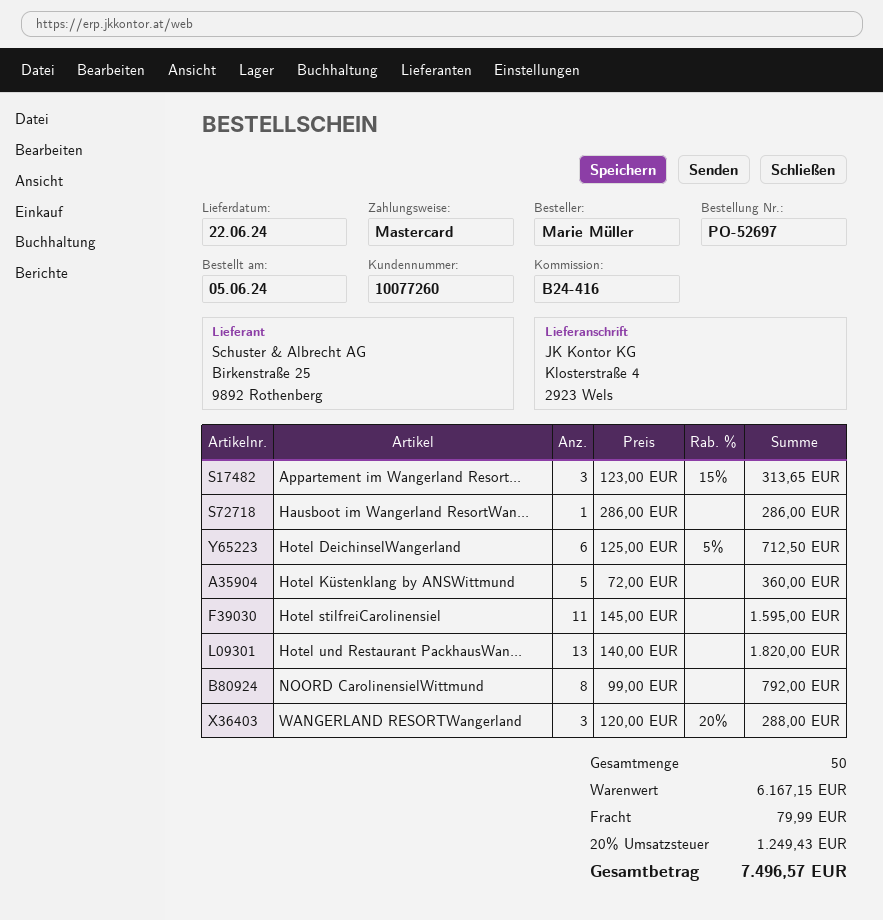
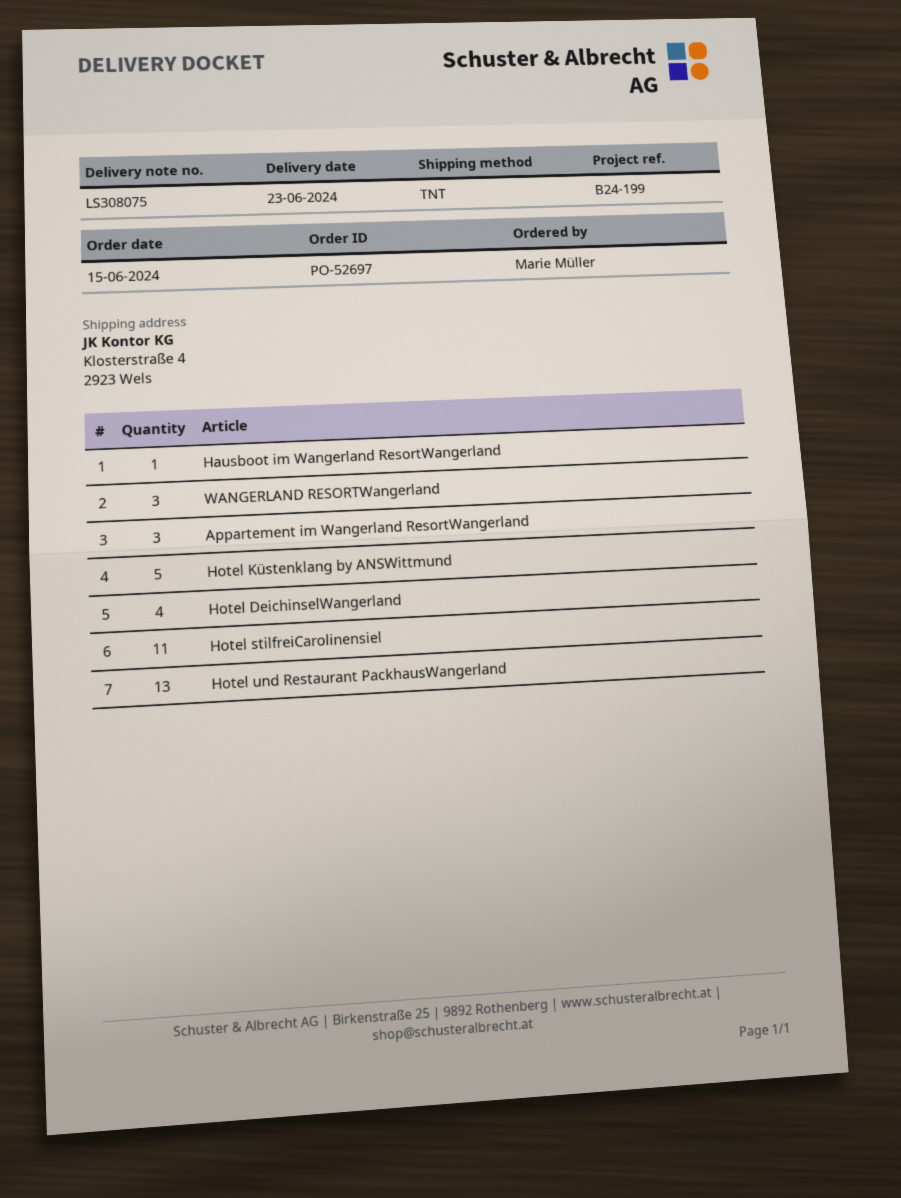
order date: 2024-06-05 -> 2024-06-15
delivery date: 2024-06-22 -> 2024-06-23
reference: B24-416 -> B24-199
Hotel DeichinselWangerland: 6 -> 4
NOORD CarolinensielWittmund: 8 -> none

